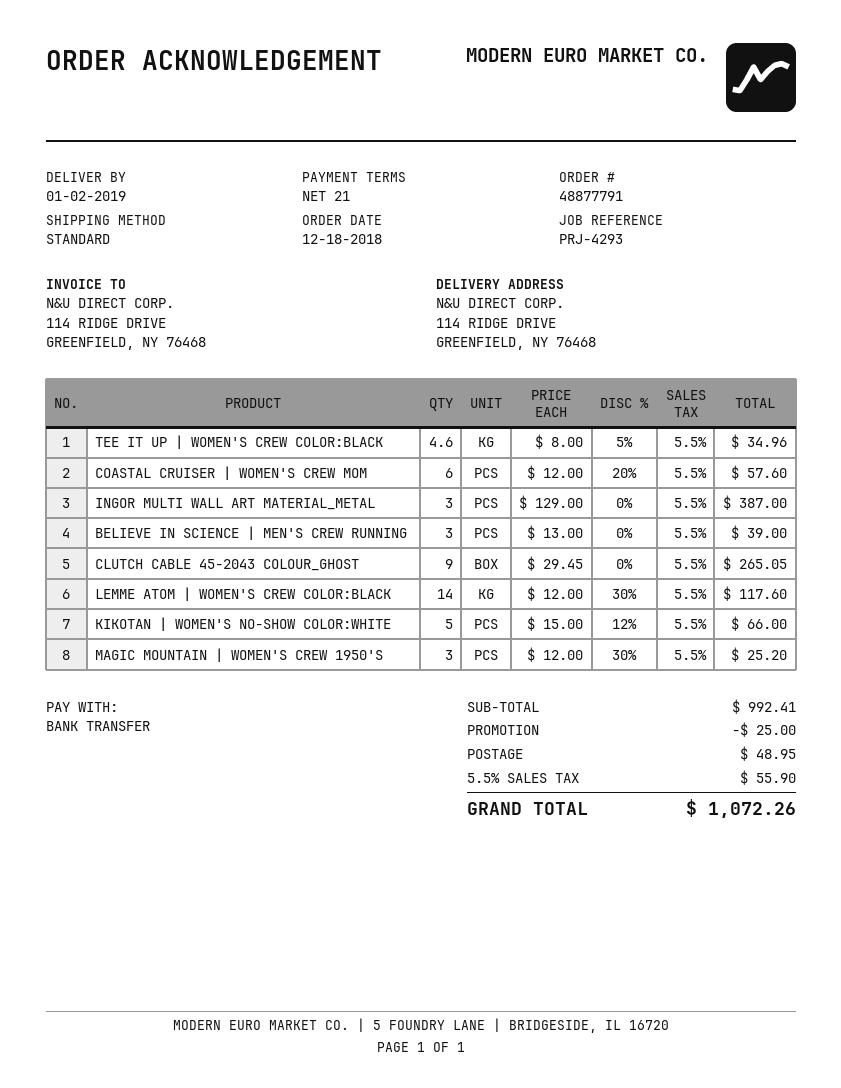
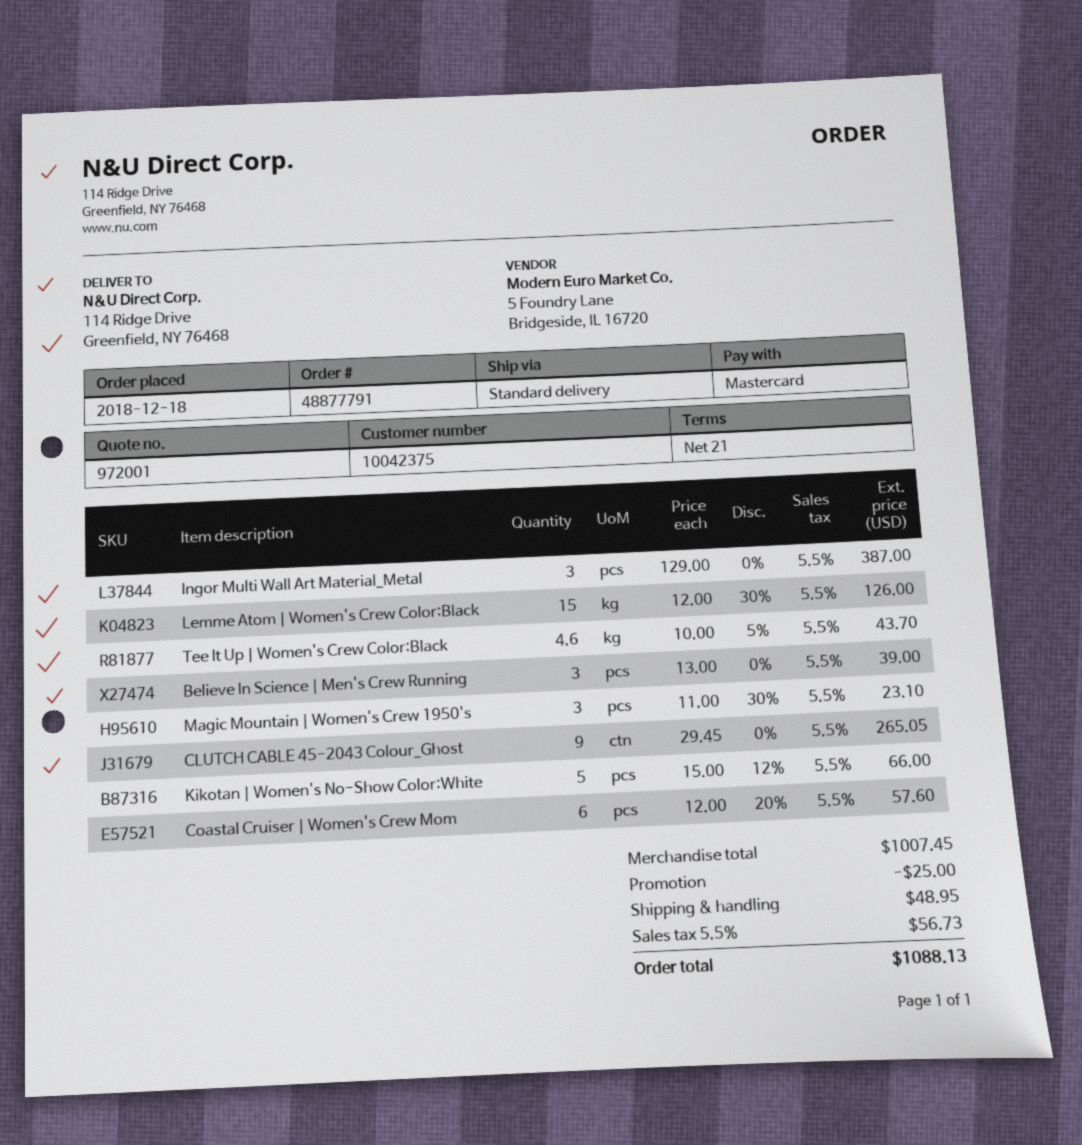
payment method: bank transfer -> Mastercard
TEE IT UP | WOMEN'S CREW COLOR:BLACK: 4.6 x 8.00 - 5% = 34.96 -> 4.6 x 10.00 - 5% = 43.70
LEMME ATOM | WOMEN'S CREW COLOR:BLACK: 14 x 12.00 - 30% = 117.60 -> 15 x 12.00 - 30% = 126.00
MAGIC MOUNTAIN | WOMEN'S CREW 1950'S: 3 x 12.00 - 30% = 25.20 -> 3 x 11.00 - 30% = 23.10
subtotal: 992.41 -> 1007.45
tax: 5.5% = 55.90 -> 5.5% = 56.73
total: 1072.26 -> 1088.13

